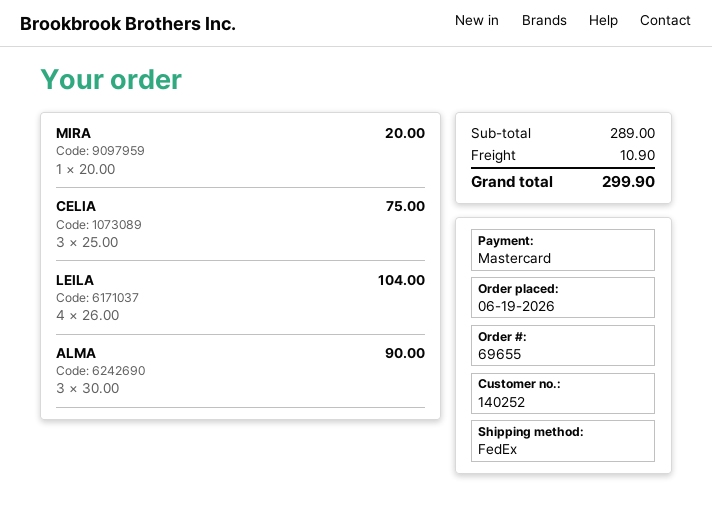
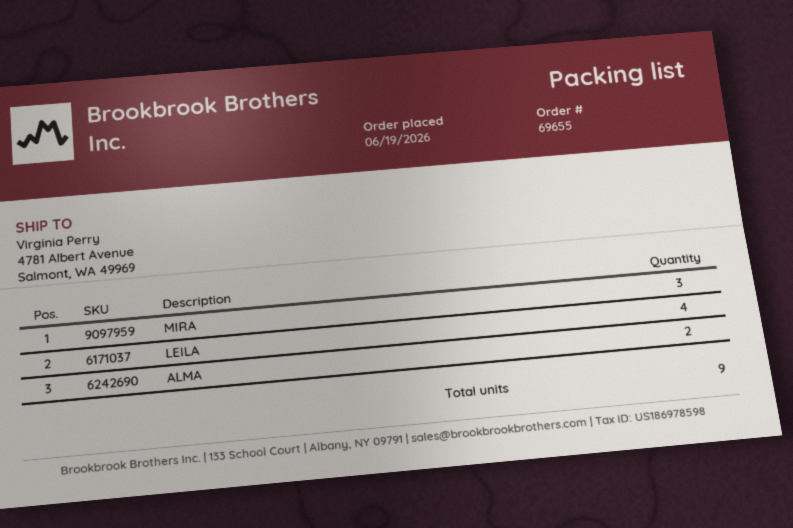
MIRA: 1 -> 3
CELIA: 3 -> none
ALMA: 3 -> 2

